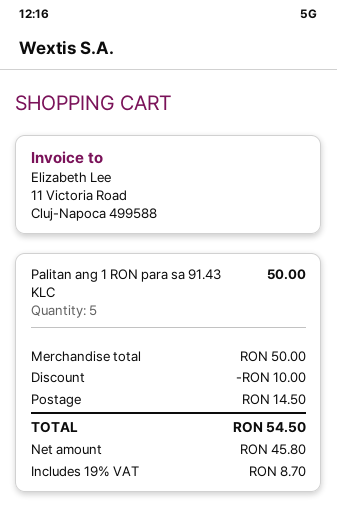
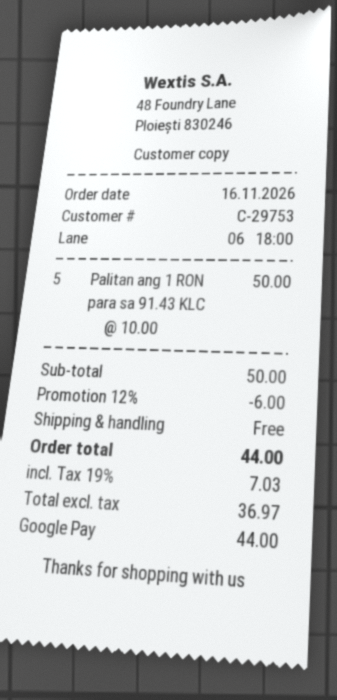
discount: 10.00 -> 6.00
shipping: 14.50 -> 0.00
net: 45.80 -> 36.97
tax: 19% = 8.70 -> 19% = 7.03
total: 54.50 -> 44.00

